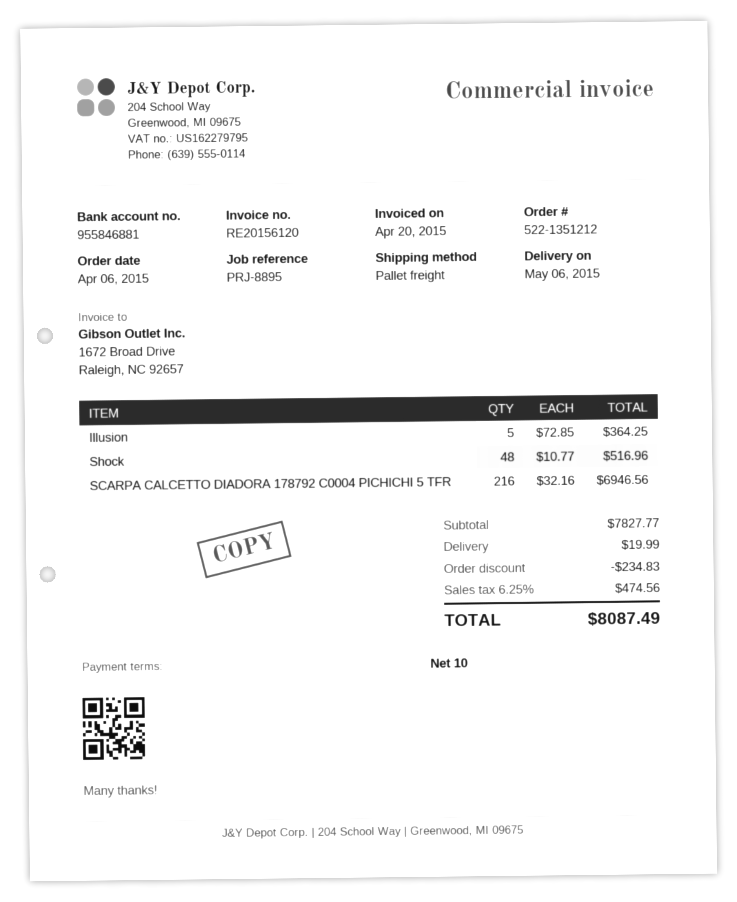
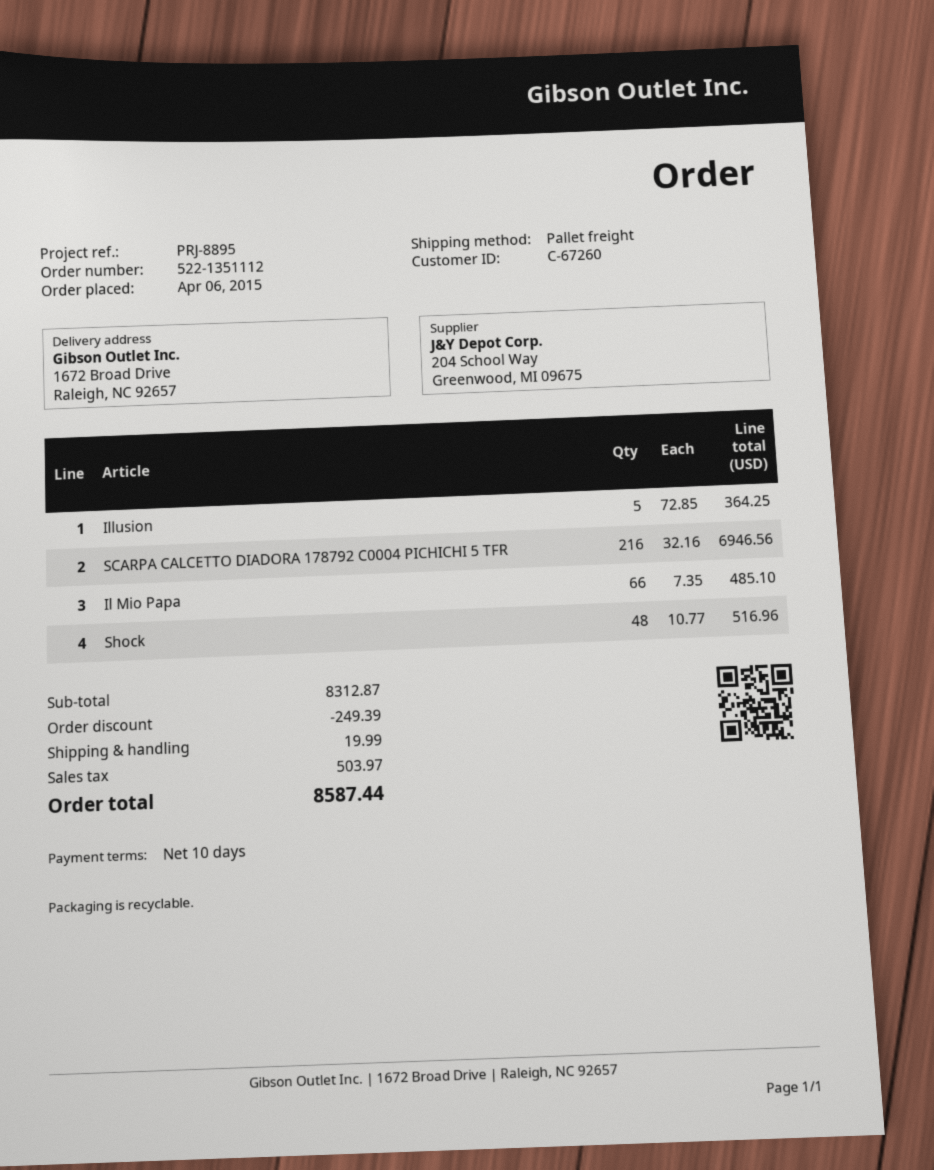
order number: 522-1351212 -> 522-1351112
Il Mio Papa: none -> 66 x 7.35 = 485.10
subtotal: 7827.77 -> 8312.87
discount: 234.83 -> 249.39
tax: 474.56 -> 503.97
total: 8087.49 -> 8587.44

